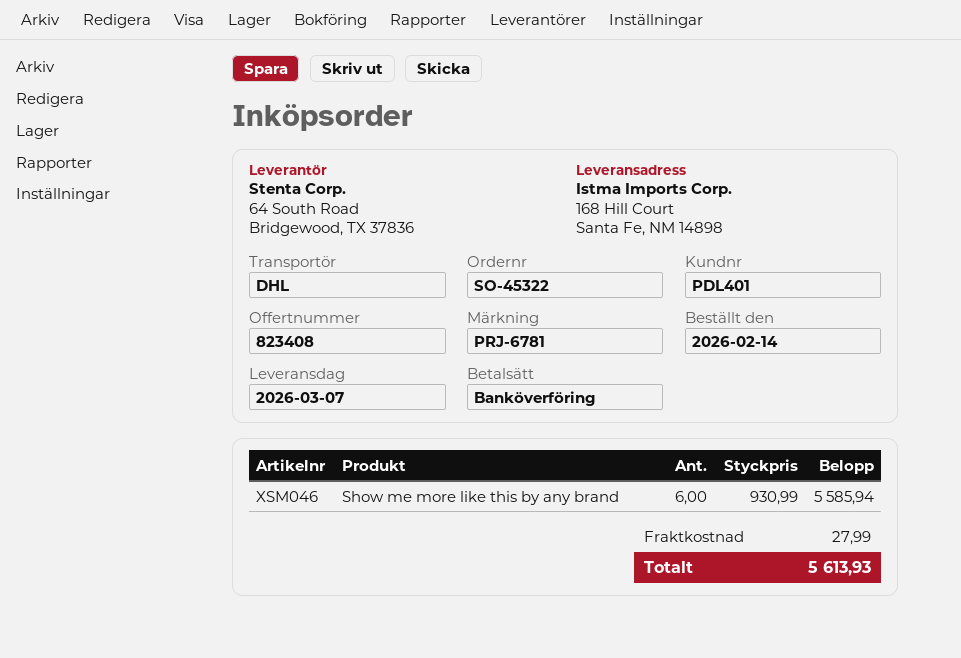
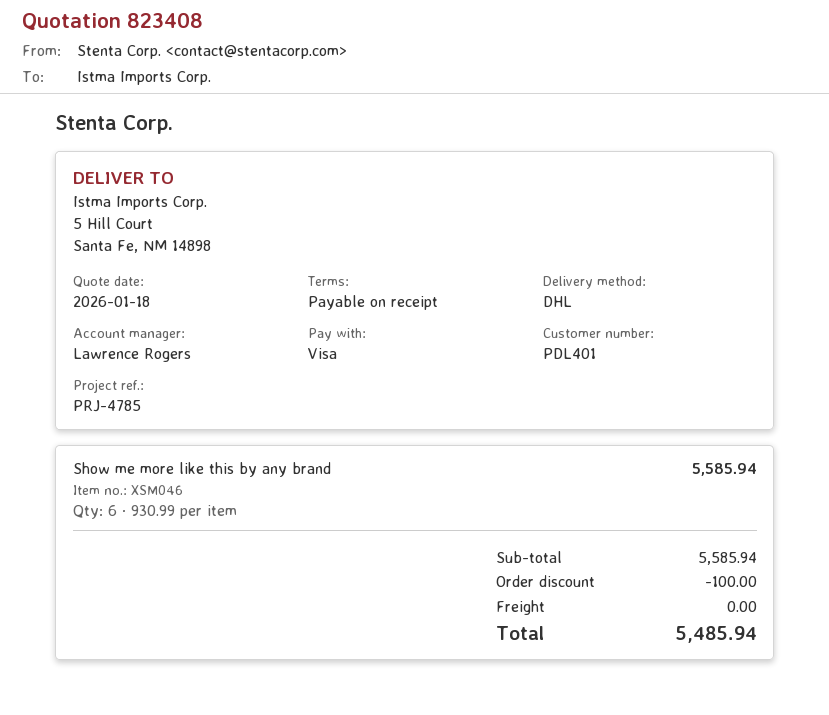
reference: PRJ-6781 -> PRJ-4785
payment method: bank transfer -> Visa
ship to: 168 Hill Court, Santa Fe, NM 14898 -> 5 Hill Court, Santa Fe, NM 14898
discount: none -> 100.00
shipping: 27.99 -> 0.00
total: 5613.93 -> 5485.94

